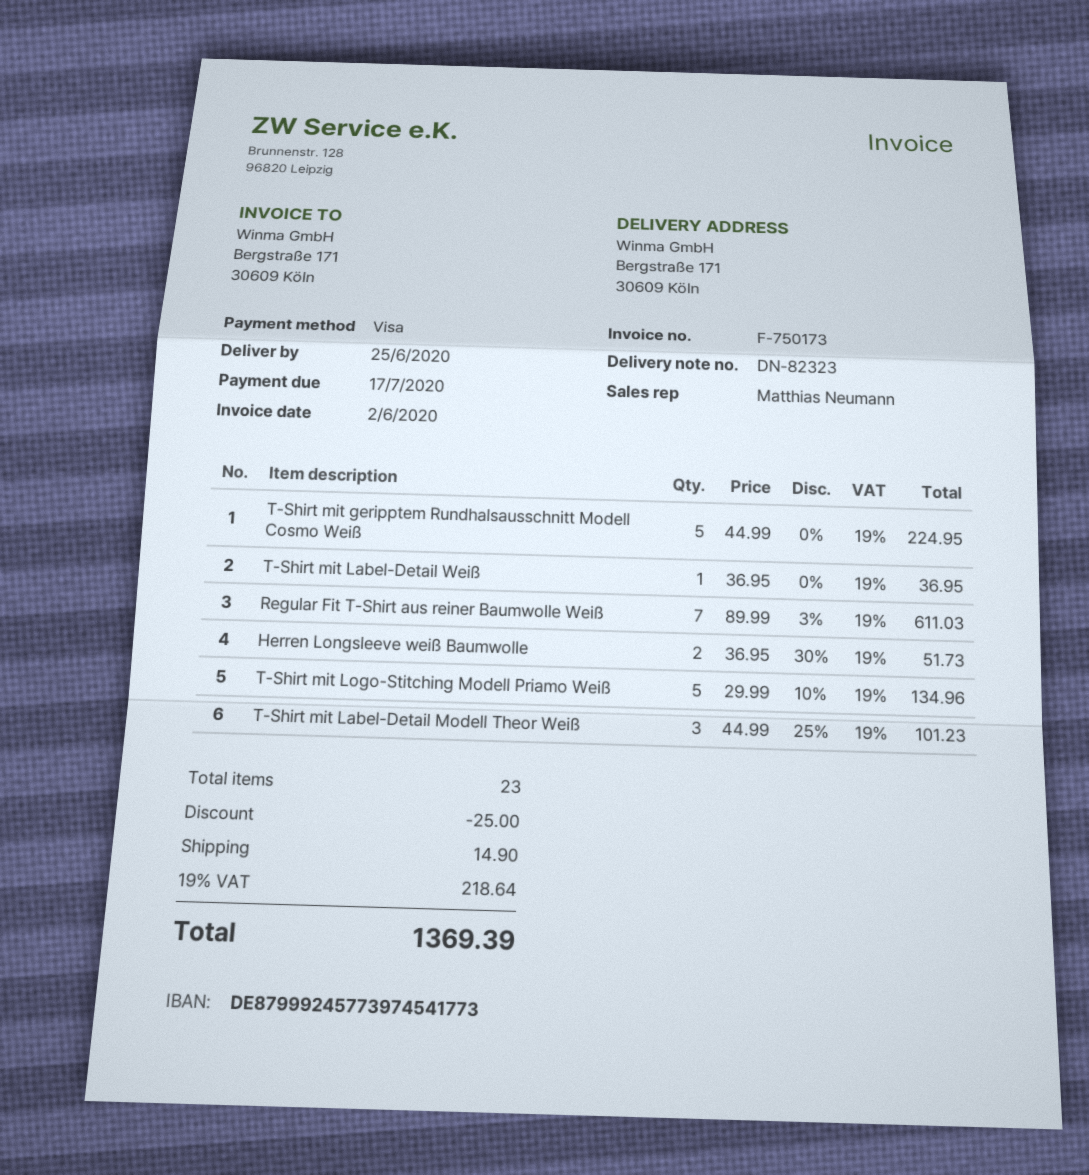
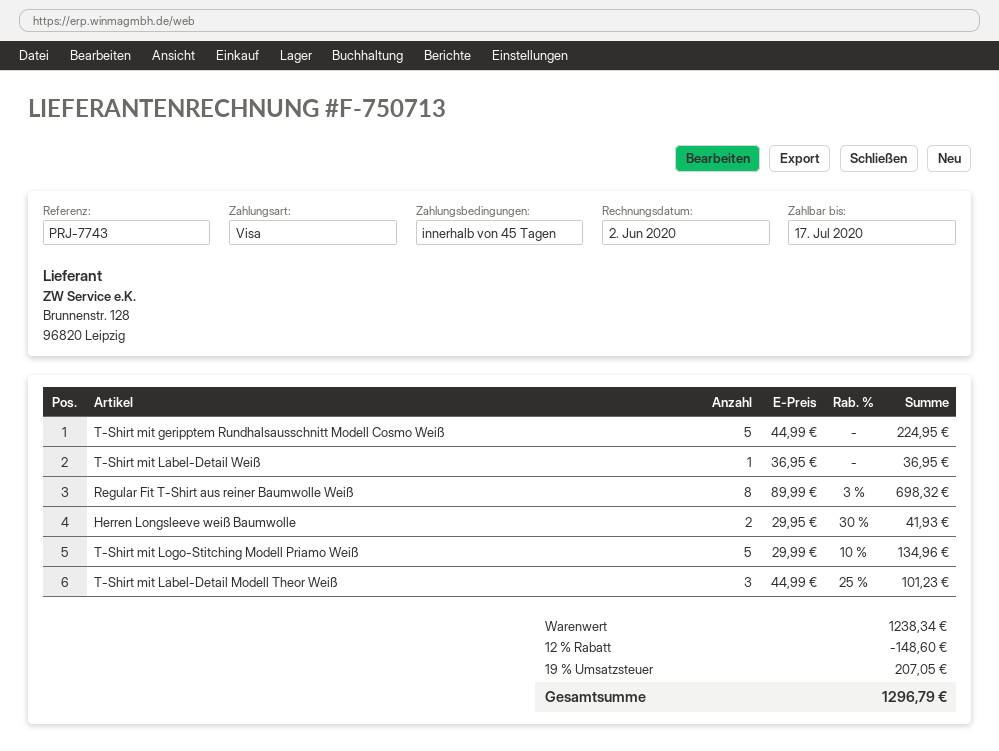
invoice number: F-750173 -> F-750713
Regular Fit T-Shirt aus reiner Baumwolle Weiß: 7 x 89.99 - 3% = 611.03 -> 8 x 89.99 - 3% = 698.32
Herren Longsleeve weiß Baumwolle: 2 x 36.95 - 30% = 51.73 -> 2 x 29.95 - 30% = 41.93
discount: 25.00 -> 148.60
shipping: 14.90 -> none
tax: 19% = 218.64 -> 19% = 207.05
total: 1369.39 -> 1296.79

